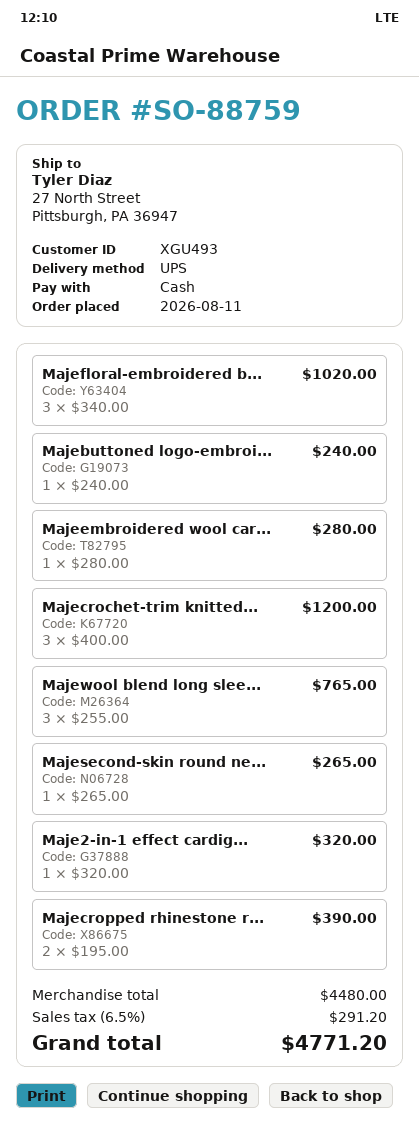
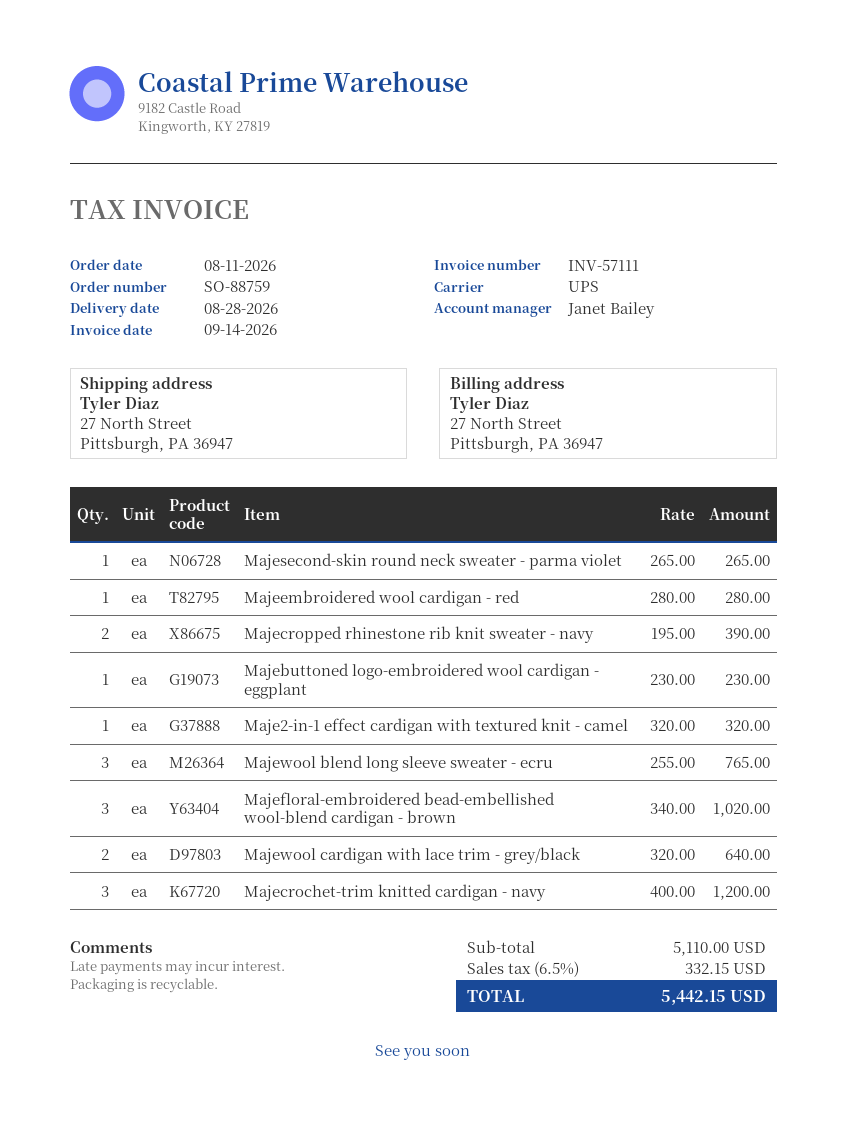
Majebuttoned logo-embroi...: 1 x 240.00 = 240.00 -> 1 x 230.00 = 230.00
Majewool cardigan with lace trim - grey/black: none -> 2 x 320.00 = 640.00
subtotal: 4480.00 -> 5110.00
tax: 6.5% = 291.20 -> 6.5% = 332.15
total: 4771.20 -> 5442.15

